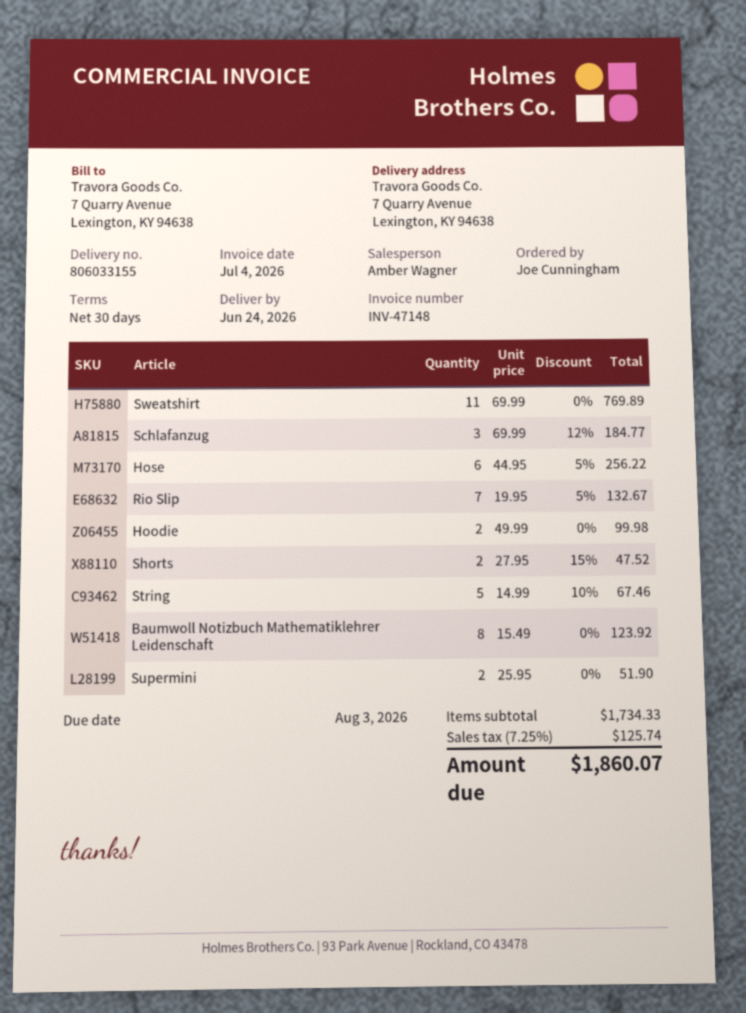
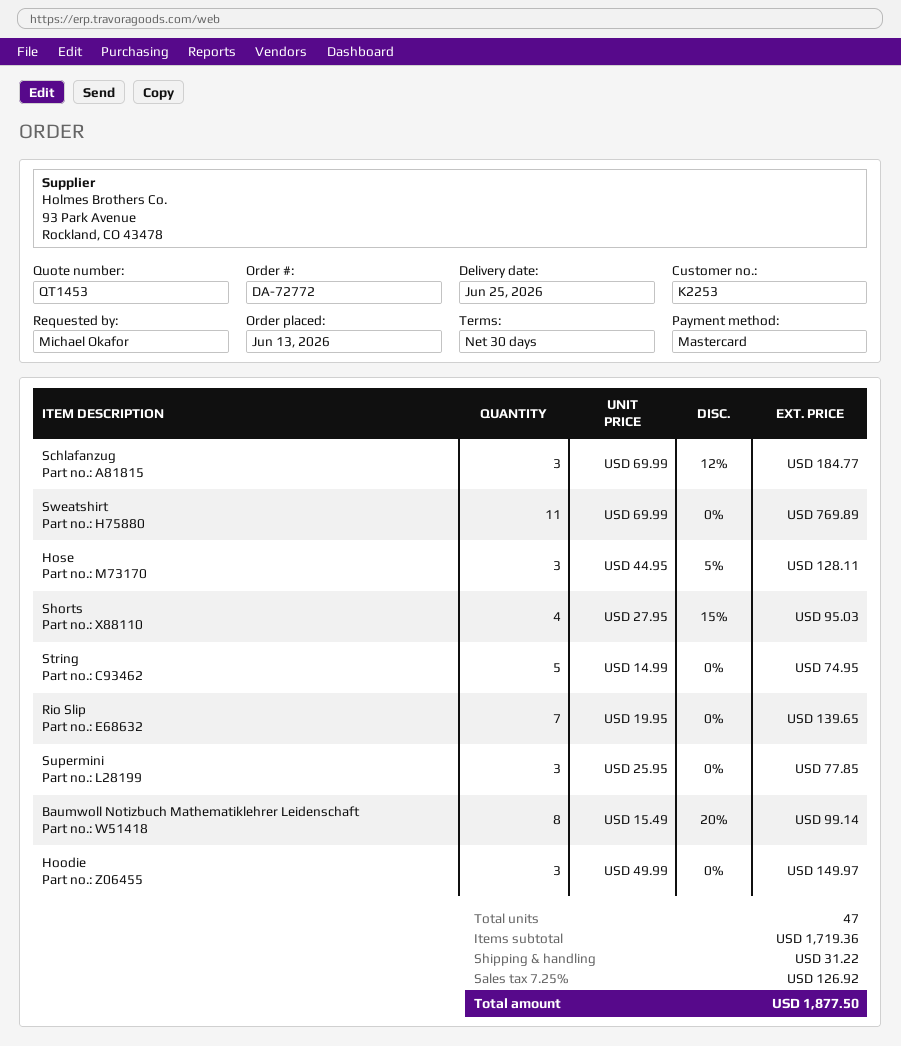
delivery date: 2026-06-24 -> 2026-06-25
ordered by: Joe Cunningham -> Michael Okafor
Hose: 6 x 44.95 - 5% = 256.22 -> 3 x 44.95 - 5% = 128.11
Rio Slip: 7 x 19.95 - 5% = 132.67 -> 7 x 19.95 = 139.65
Hoodie: 2 x 49.99 = 99.98 -> 3 x 49.99 = 149.97
Shorts: 2 x 27.95 - 15% = 47.52 -> 4 x 27.95 - 15% = 95.03
String: 5 x 14.99 - 10% = 67.46 -> 5 x 14.99 = 74.95
Baumwoll Notizbuch Mathematiklehrer Leidenschaft: 8 x 15.49 = 123.92 -> 8 x 15.49 - 20% = 99.14
Supermini: 2 x 25.95 = 51.90 -> 3 x 25.95 = 77.85
subtotal: 1734.33 -> 1719.36
shipping: none -> 31.22
tax: 7.25% = 125.74 -> 7.25% = 126.92
total: 1860.07 -> 1877.50

